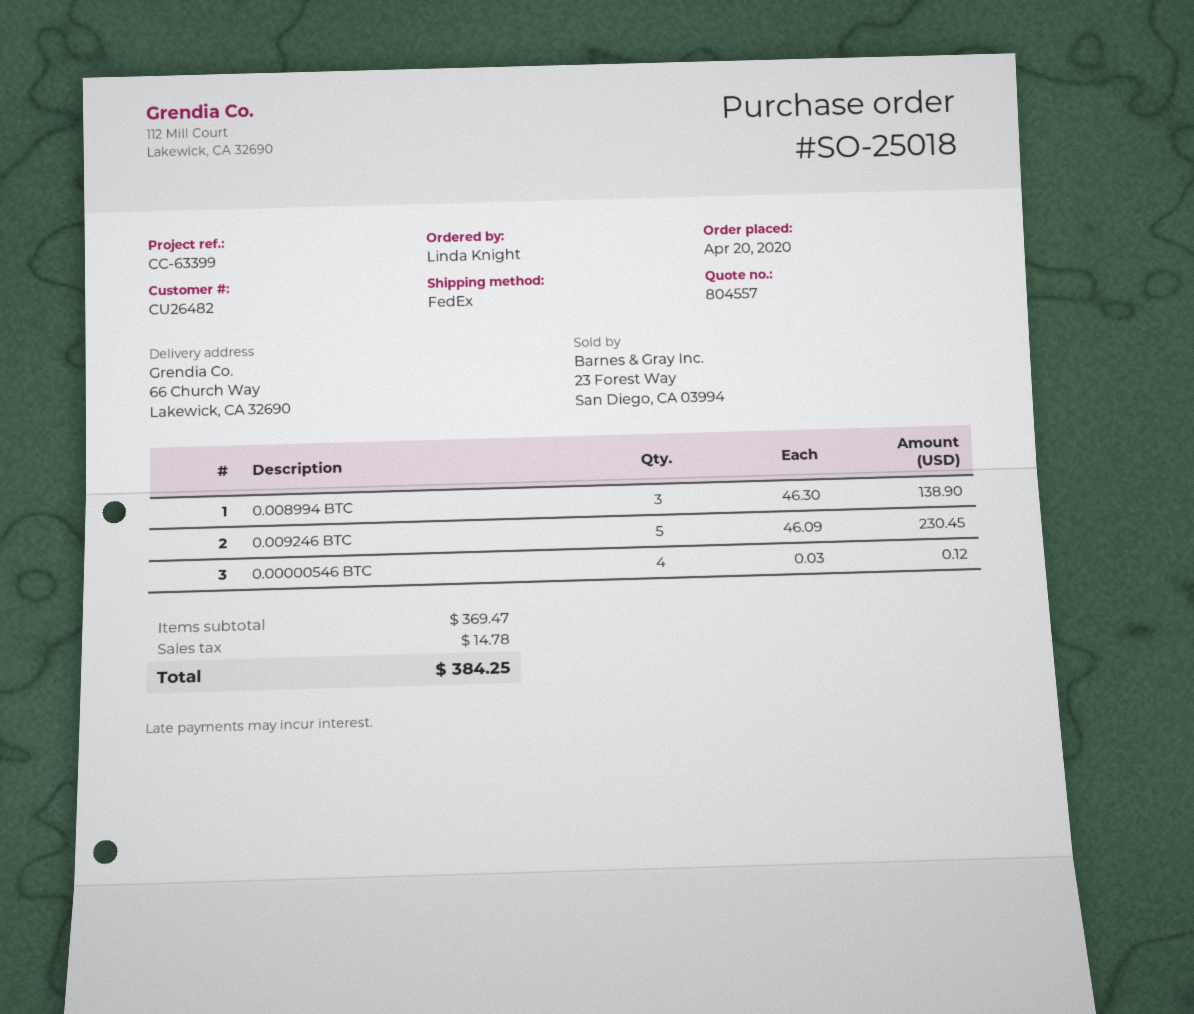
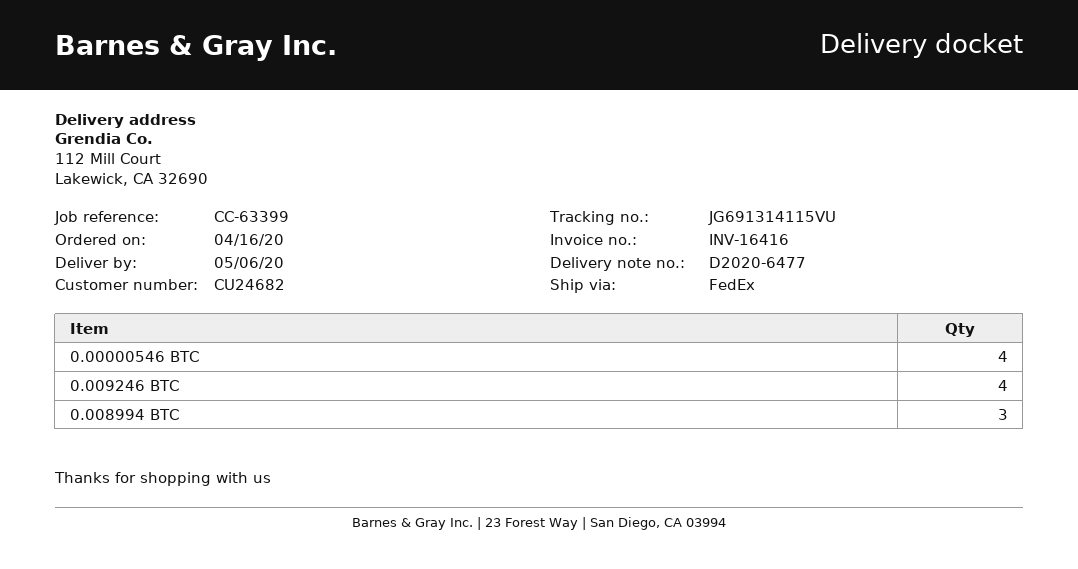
order date: 2020-04-20 -> 2020-04-16
customer number: CU26482 -> CU24682
ship to: 66 Church Way, Lakewick, CA 32690 -> 112 Mill Court, Lakewick, CA 32690
0.009246 BTC: 5 -> 4

